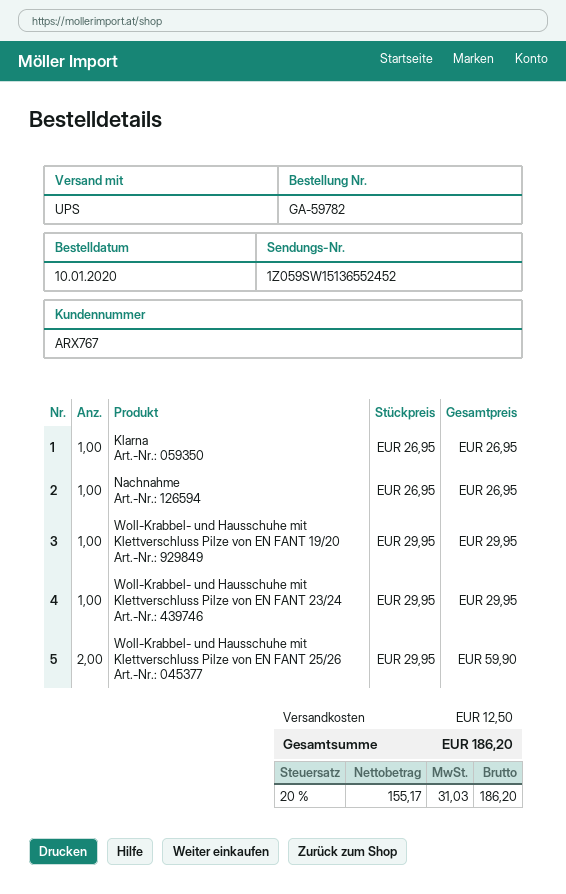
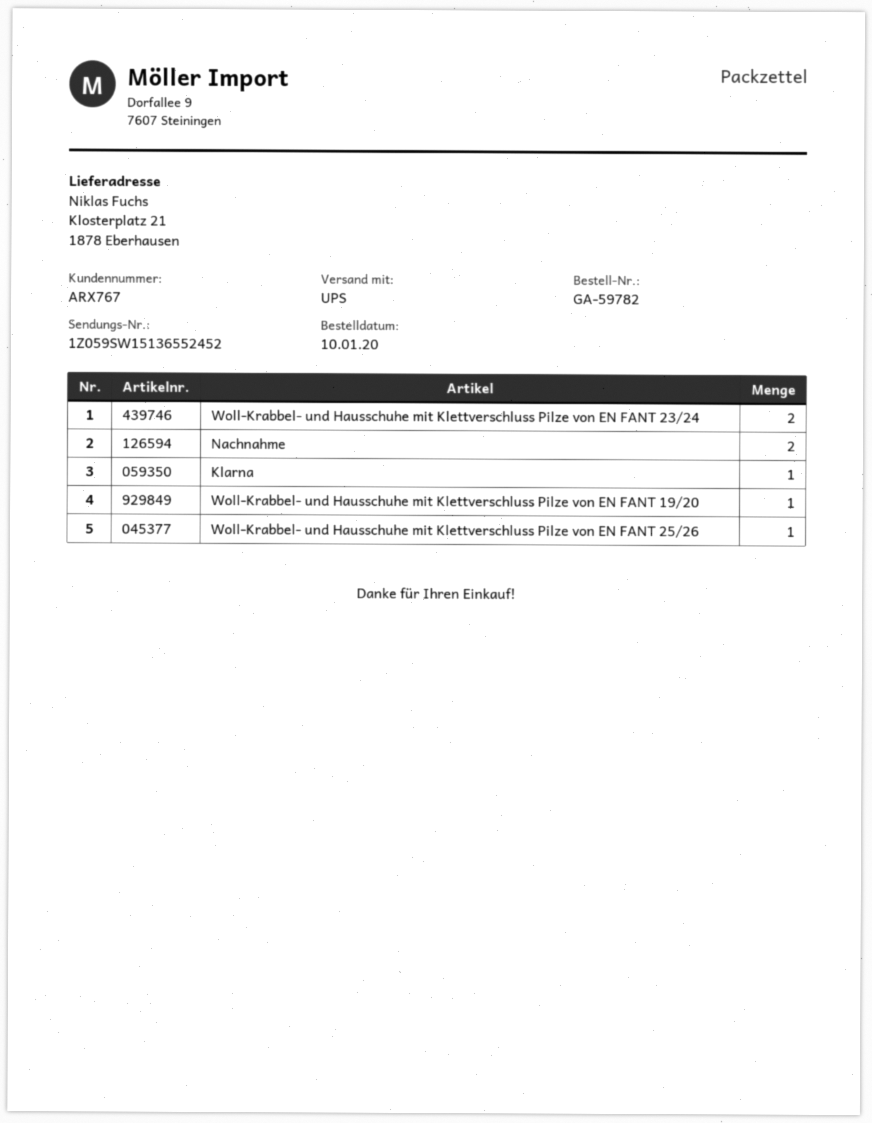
Nachnahme: 1 -> 2
Woll-Krabbel- und Hausschuhe mit Klettverschluss Pilze von EN FANT 23/24: 1 -> 2
Woll-Krabbel- und Hausschuhe mit Klettverschluss Pilze von EN FANT 25/26: 2 -> 1

